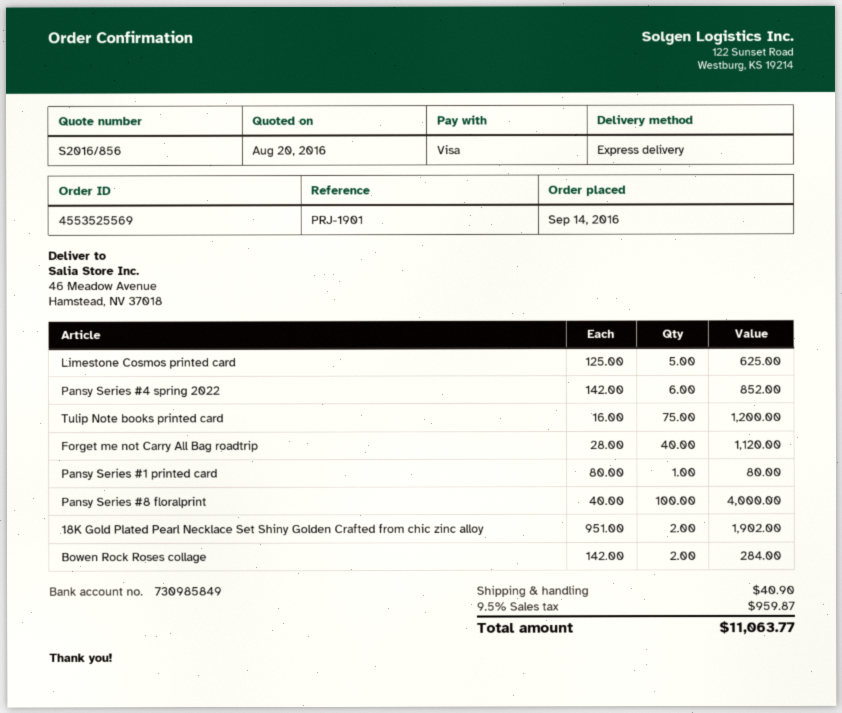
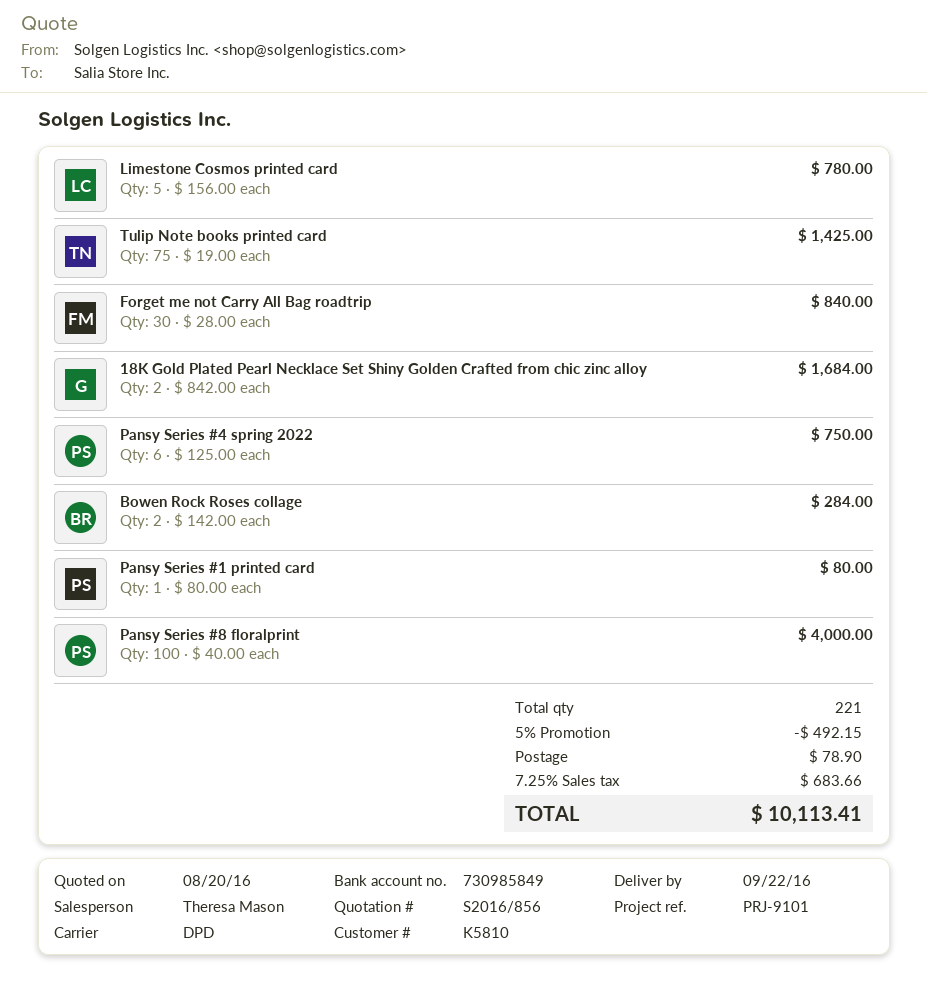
reference: PRJ-1901 -> PRJ-9101
shipping method: express -> DPD
Limestone Cosmos printed card: 5 x 125.00 = 625.00 -> 5 x 156.00 = 780.00
Pansy Series #4 spring 2022: 6 x 142.00 = 852.00 -> 6 x 125.00 = 750.00
Tulip Note books printed card: 75 x 16.00 = 1200.00 -> 75 x 19.00 = 1425.00
Forget me not Carry All Bag roadtrip: 40 x 28.00 = 1120.00 -> 30 x 28.00 = 840.00
18K Gold Plated Pearl Necklace Set Shiny Golden Crafted from chic zinc alloy: 2 x 951.00 = 1902.00 -> 2 x 842.00 = 1684.00
discount: none -> 5% = 492.15
shipping: 40.90 -> 78.90
tax: 9.5% = 959.87 -> 7.25% = 683.66
total: 11063.77 -> 10113.41

